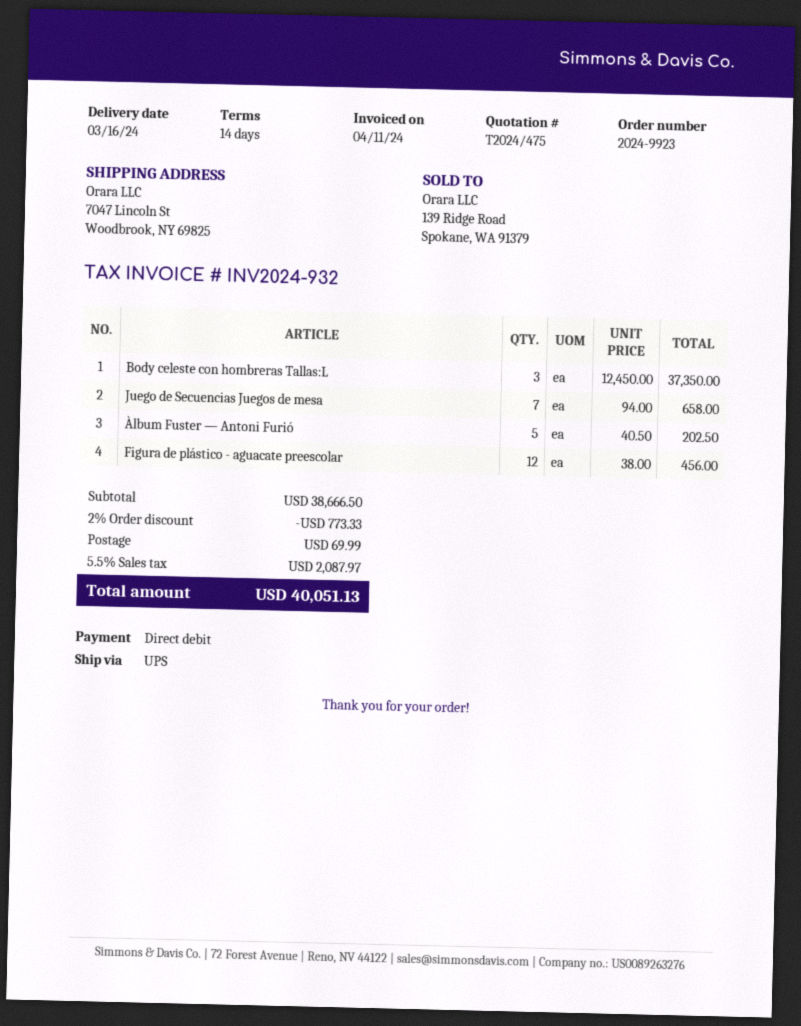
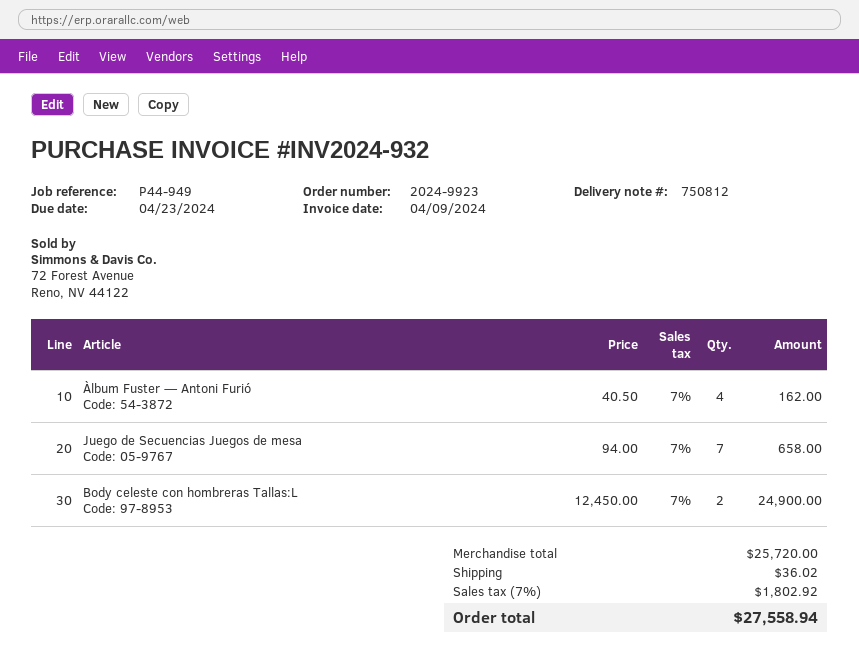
invoice date: 2024-04-11 -> 2024-04-09
Body celeste con hombreras Tallas:L: 3 x 12450.00 = 37350.00 -> 2 x 12450.00 = 24900.00
Àlbum Fuster — Antoni Furió: 5 x 40.50 = 202.50 -> 4 x 40.50 = 162.00
Figura de plástico - aguacate preescolar: 12 x 38.00 = 456.00 -> none
subtotal: 38666.50 -> 25720.00
discount: 2% = 773.33 -> none
shipping: 69.99 -> 36.02
tax: 5.5% = 2087.97 -> 7% = 1802.92
total: 40051.13 -> 27558.94

